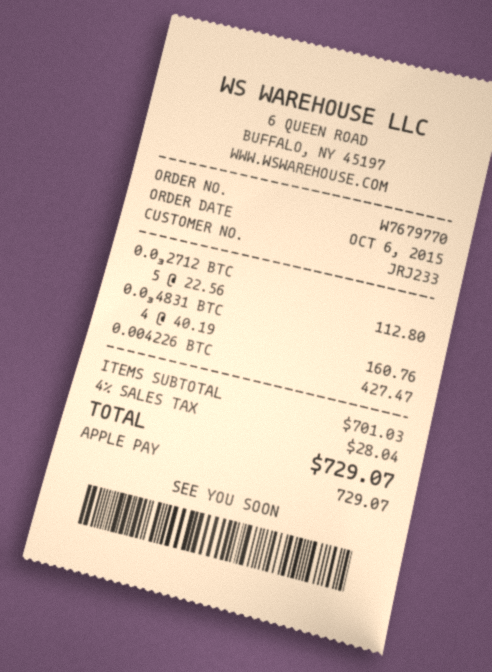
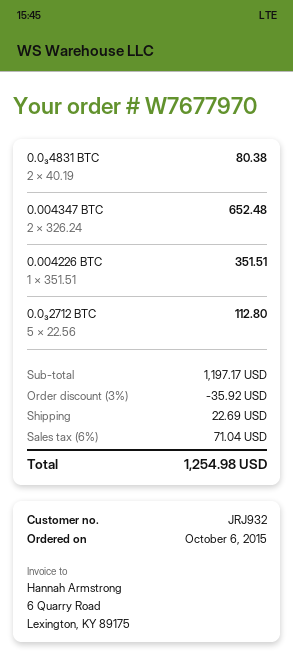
order number: W7679770 -> W7677970
customer number: JRJ233 -> JRJ932
0.0₃4831 BTC: 4 x 40.19 = 160.76 -> 2 x 40.19 = 80.38
0.004226 BTC: 1 x 427.47 = 427.47 -> 1 x 351.51 = 351.51
0.004347 BTC: none -> 2 x 326.24 = 652.48
subtotal: 701.03 -> 1197.17
discount: none -> 3% = 35.92
shipping: none -> 22.69
tax: 4% = 28.04 -> 6% = 71.04
total: 729.07 -> 1254.98

